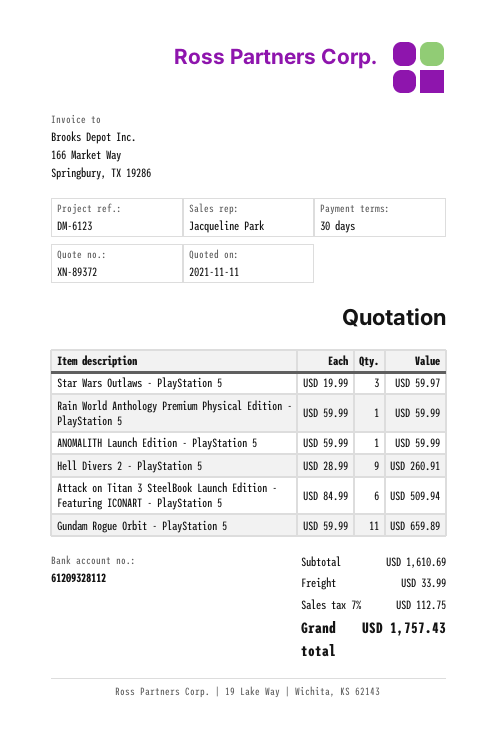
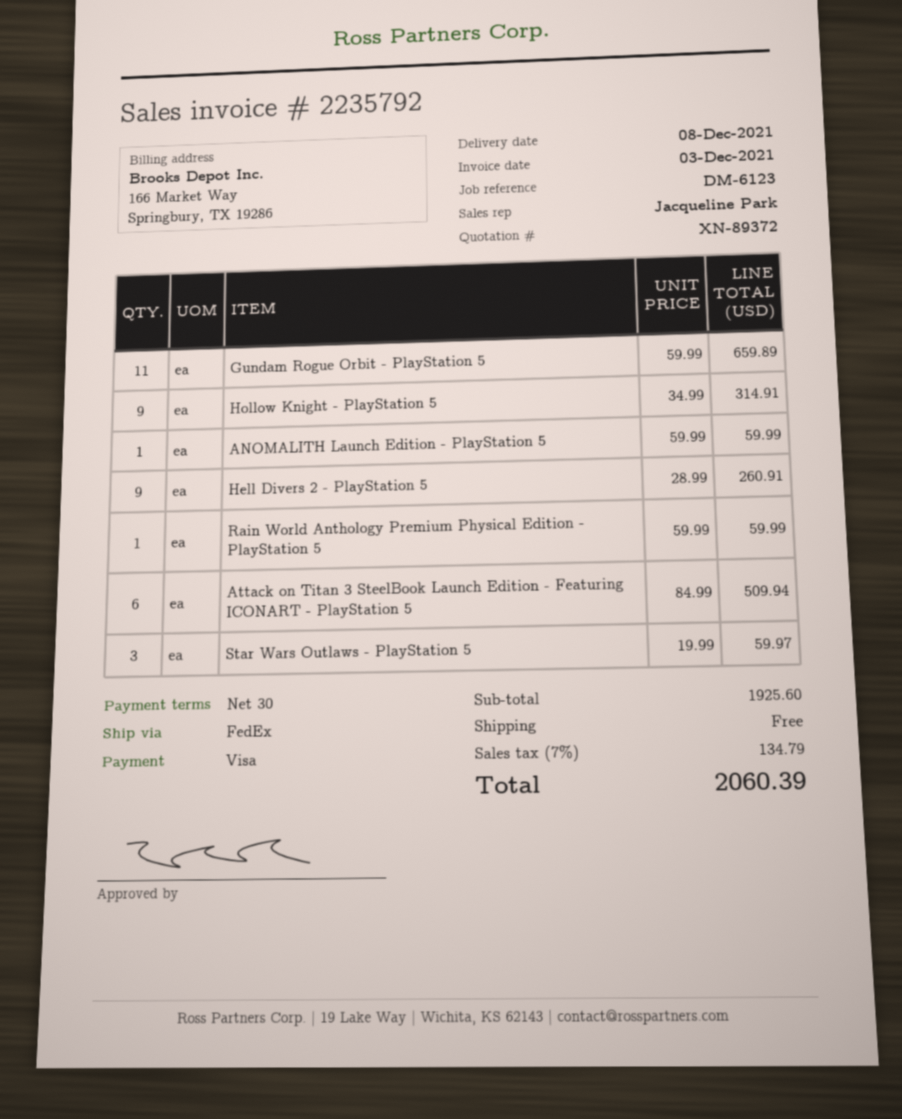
Hollow Knight - PlayStation 5: none -> 9 x 34.99 = 314.91
subtotal: 1610.69 -> 1925.60
shipping: 33.99 -> 0.00
tax: 7% = 112.75 -> 7% = 134.79
total: 1757.43 -> 2060.39

